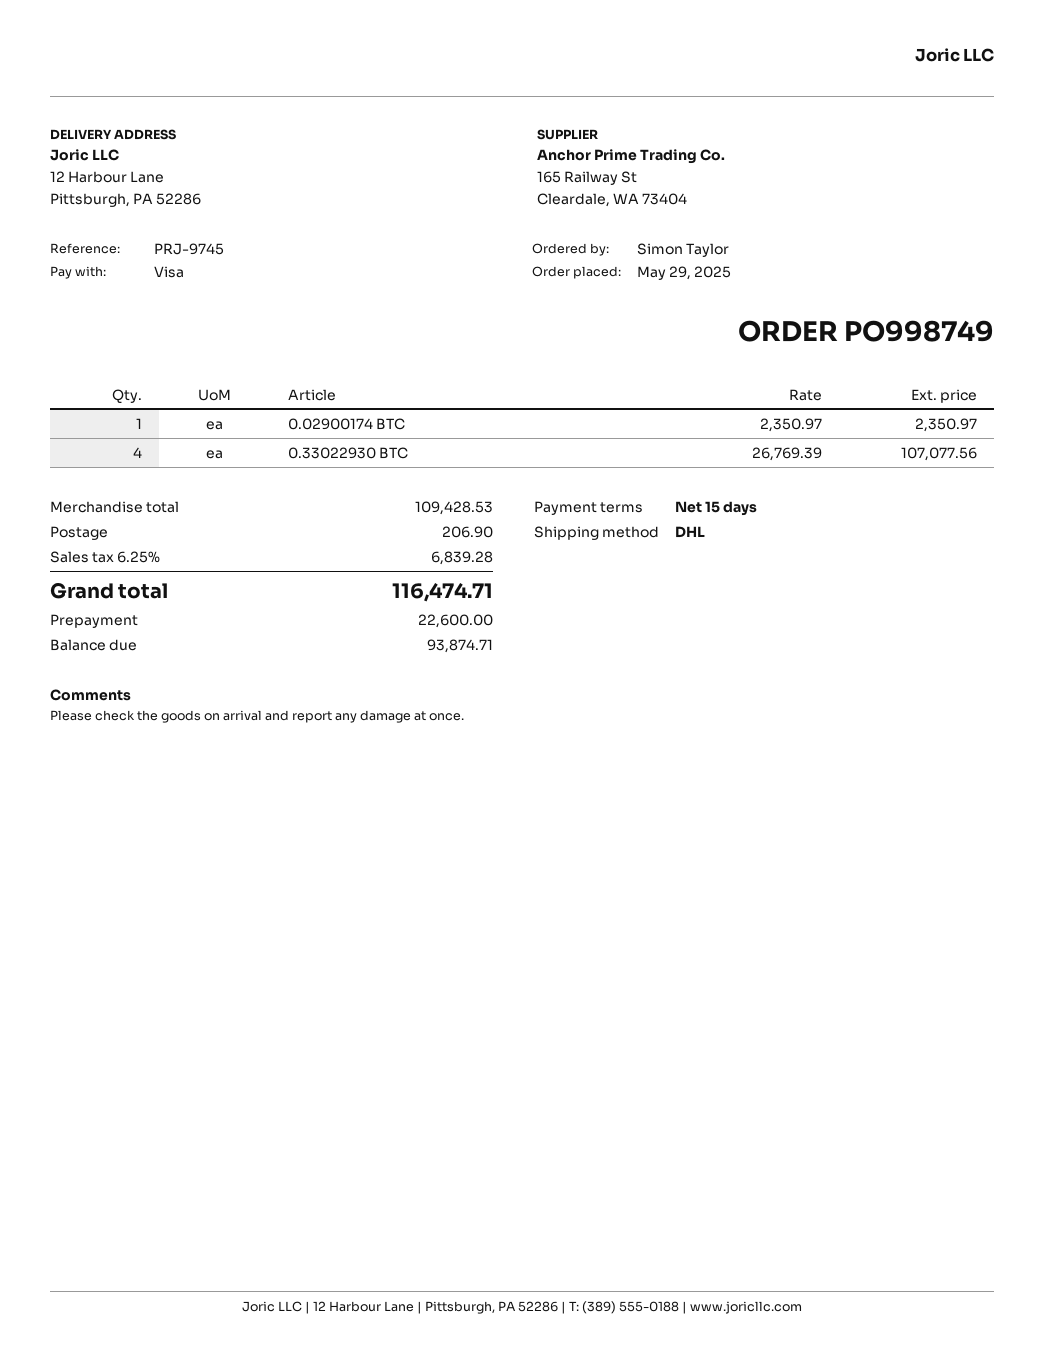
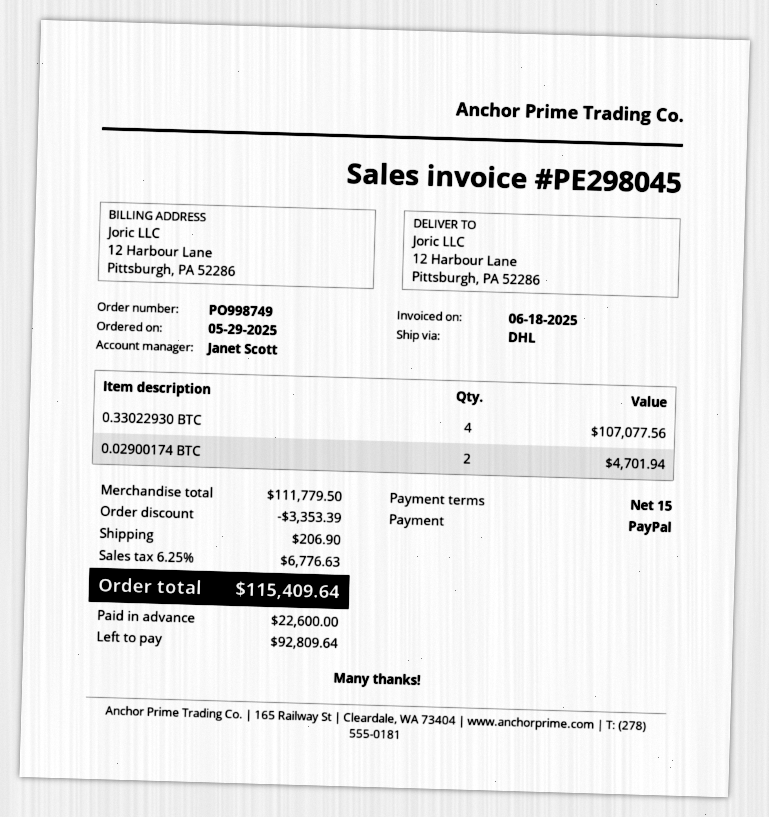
payment method: Visa -> PayPal
0.02900174 BTC: 1 for 2350.97 -> 2 for 4701.94
subtotal: 109428.53 -> 111779.50
discount: none -> 3353.39
tax: 6.25% = 6839.28 -> 6.25% = 6776.63
total: 116474.71 -> 115409.64
balance: 93874.71 -> 92809.64

